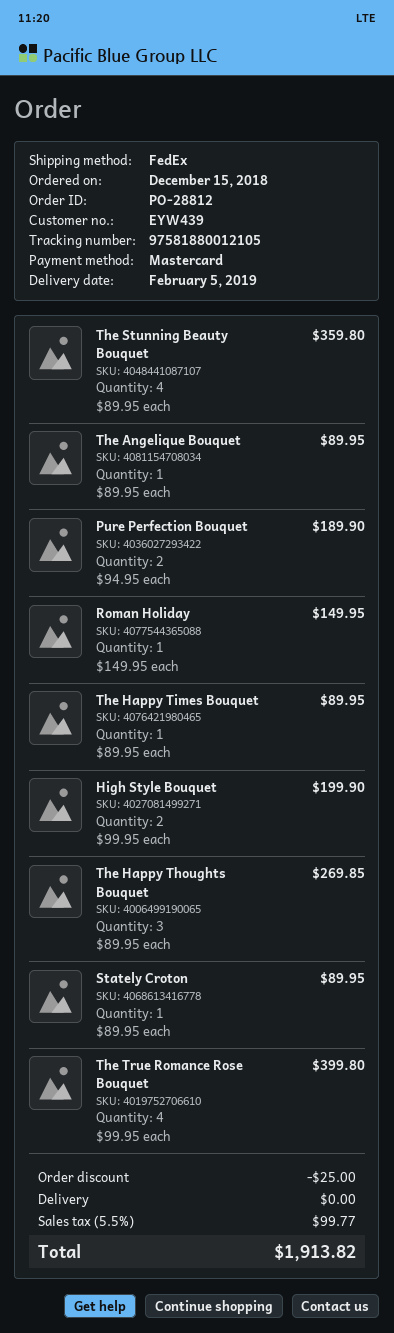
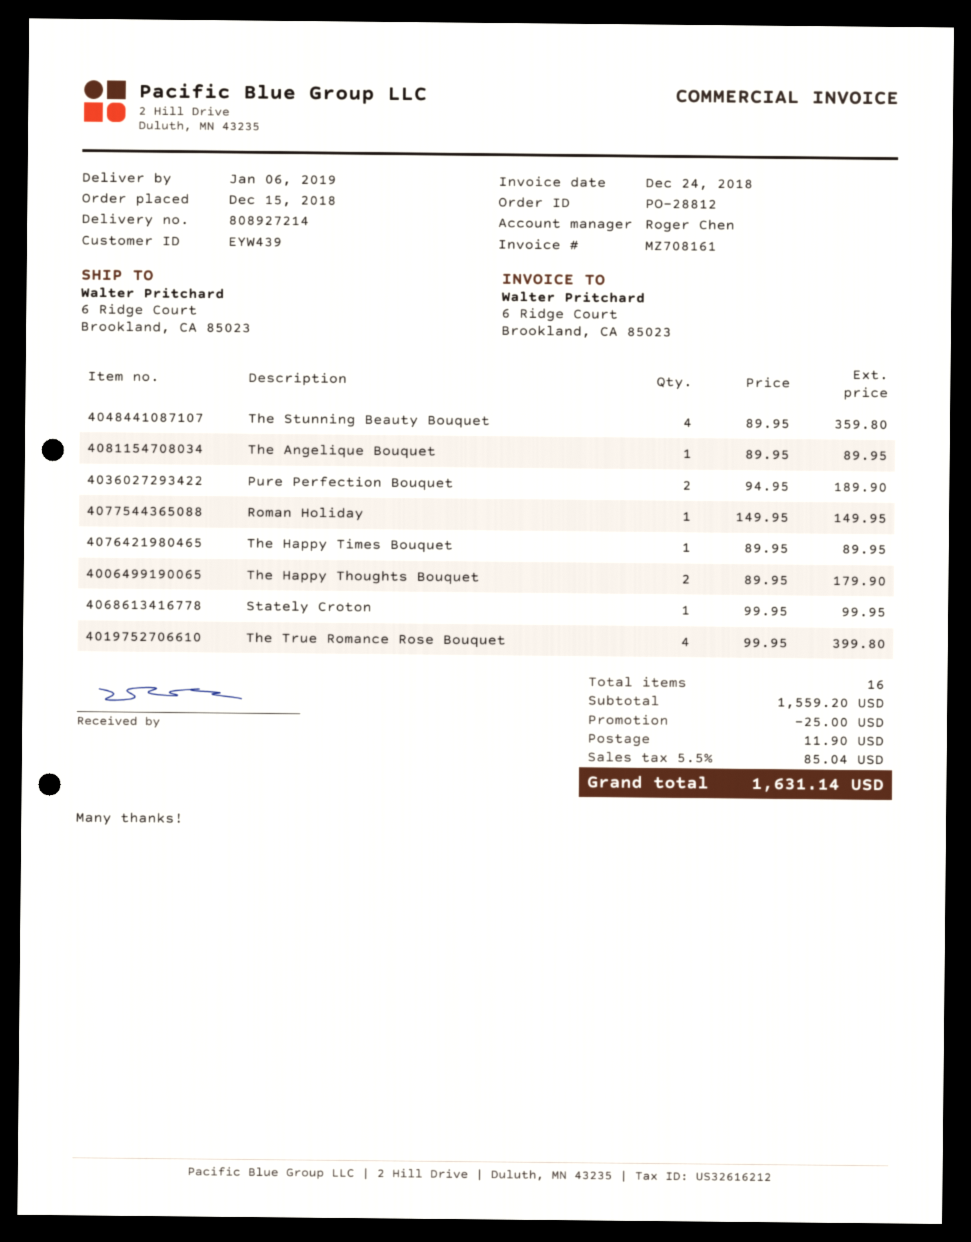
delivery date: 2019-02-05 -> 2019-01-06
High Style Bouquet: 2 x 99.95 = 199.90 -> none
The Happy Thoughts Bouquet: 3 x 89.95 = 269.85 -> 2 x 89.95 = 179.90
Stately Croton: 1 x 89.95 = 89.95 -> 1 x 99.95 = 99.95
shipping: 0.00 -> 11.90
tax: 5.5% = 99.77 -> 5.5% = 85.04
total: 1913.82 -> 1631.14

